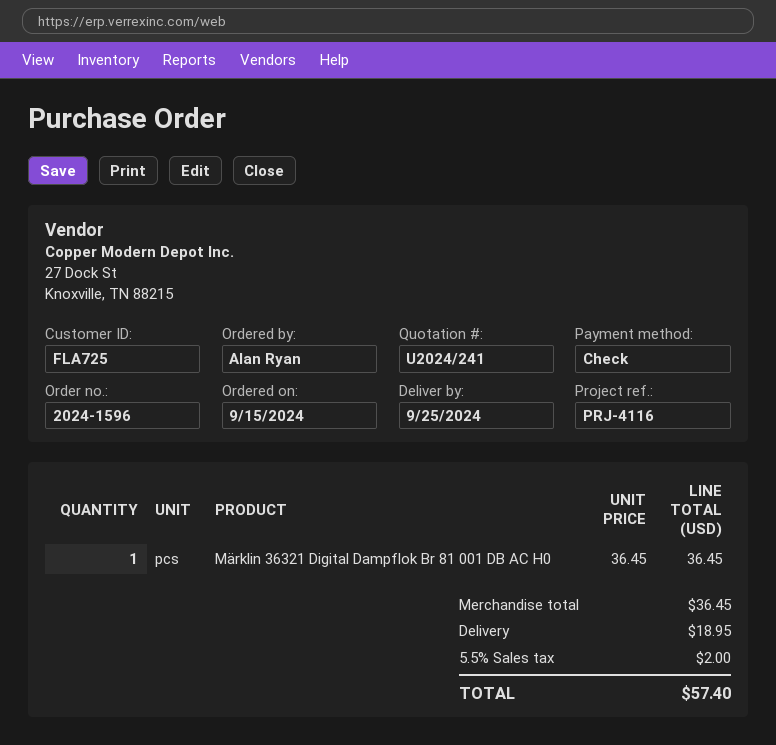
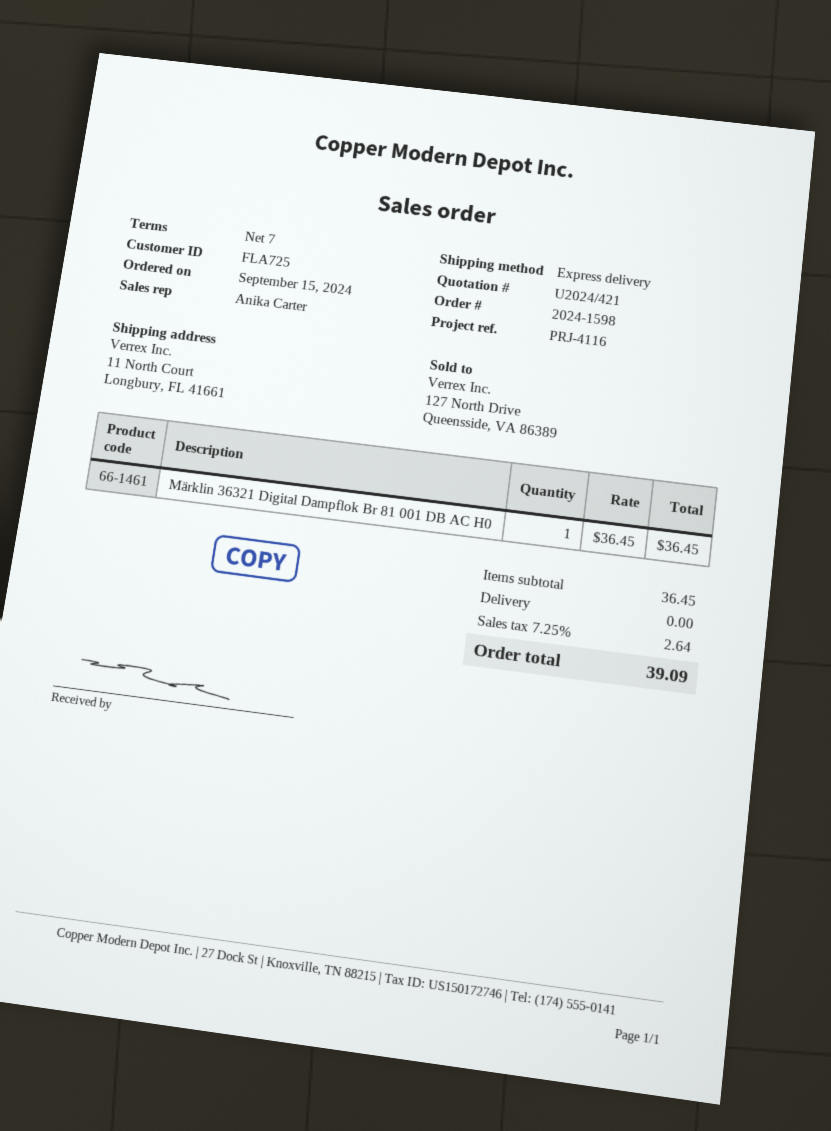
quote number: U2024/241 -> U2024/421
order number: 2024-1596 -> 2024-1598
shipping: 18.95 -> 0.00
tax: 5.5% = 2.00 -> 7.25% = 2.64
total: 57.40 -> 39.09

